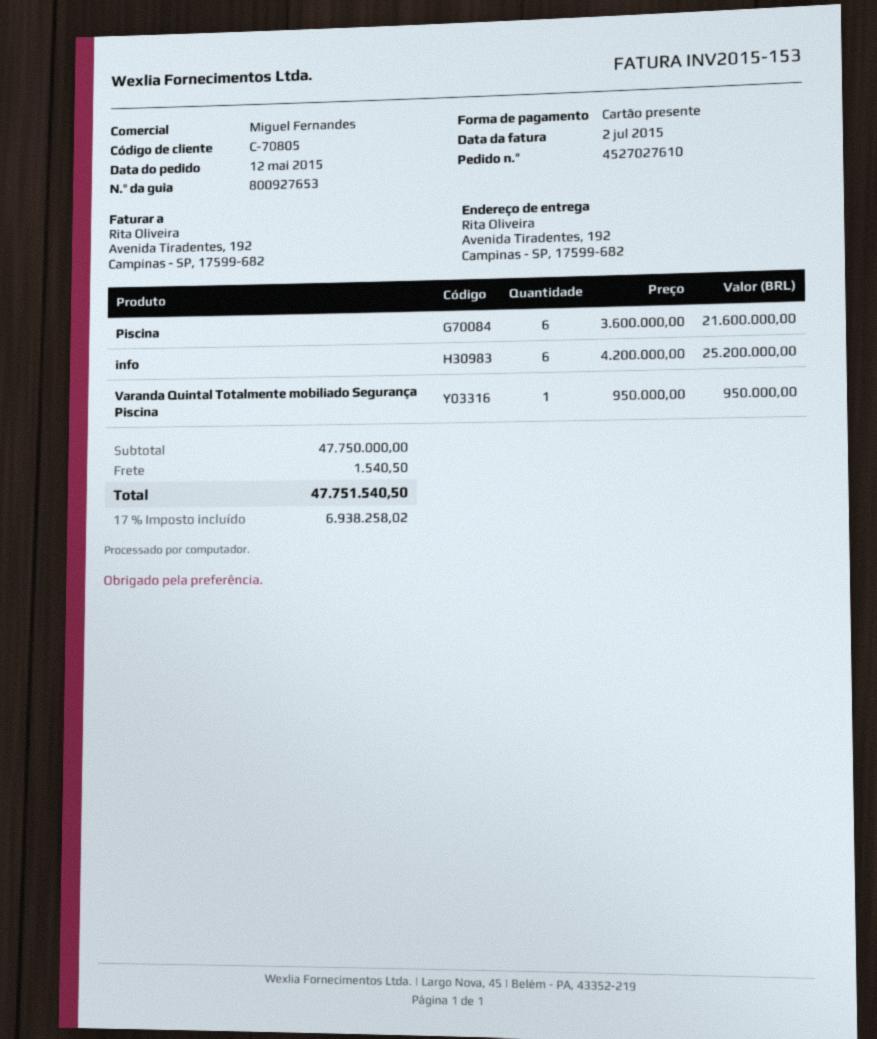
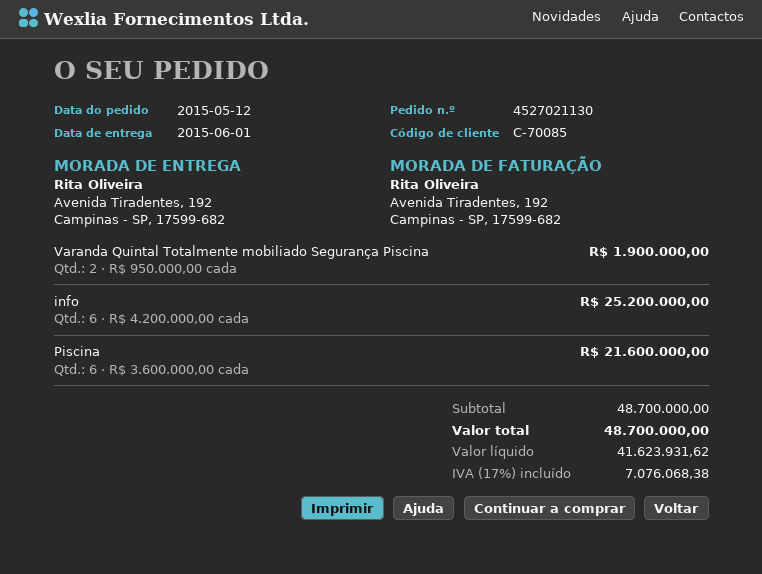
order number: 4527027610 -> 4527021130
customer number: C-70805 -> C-70085
Varanda Quintal Totalmente mobiliado Segurança Piscina: 1 x 950000.00 = 950000.00 -> 2 x 950000.00 = 1900000.00
subtotal: 47750000.00 -> 48700000.00
shipping: 1540.50 -> none
tax: 17% = 6938258.02 -> 17% = 7076068.38
total: 47751540.50 -> 48700000.00

